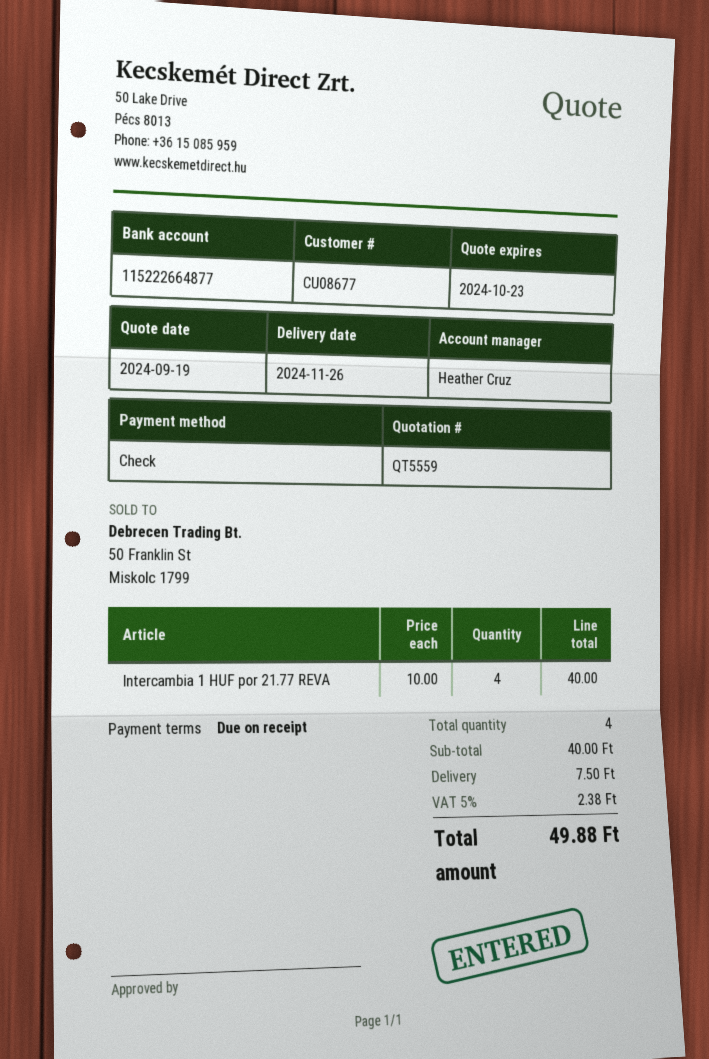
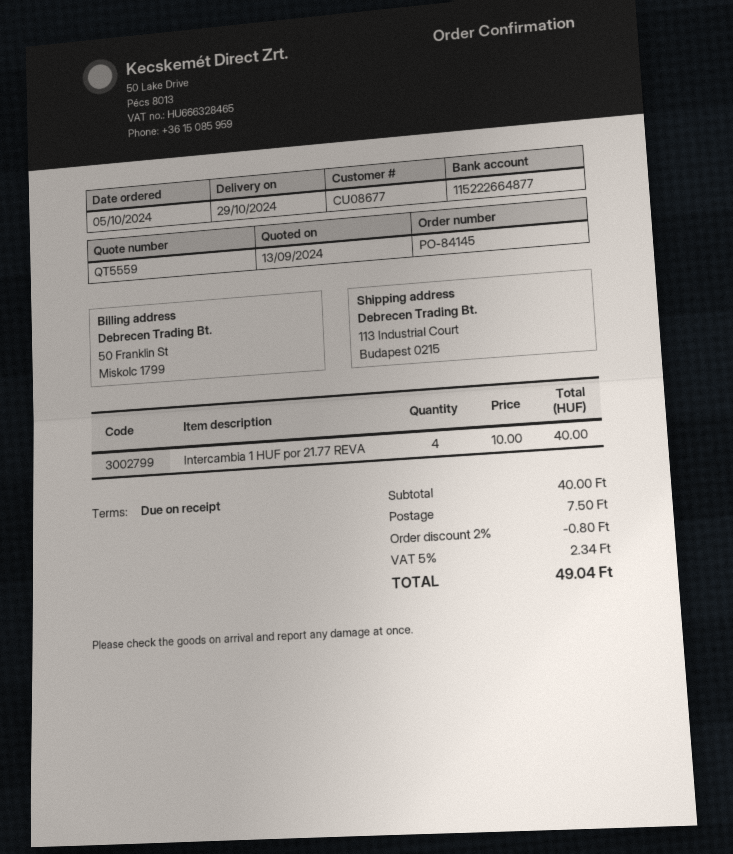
quote date: 2024-09-19 -> 2024-09-13
delivery date: 2024-11-26 -> 2024-10-29
discount: none -> 2% = 0.80
tax: 5% = 2.38 -> 5% = 2.34
total: 49.88 -> 49.04

